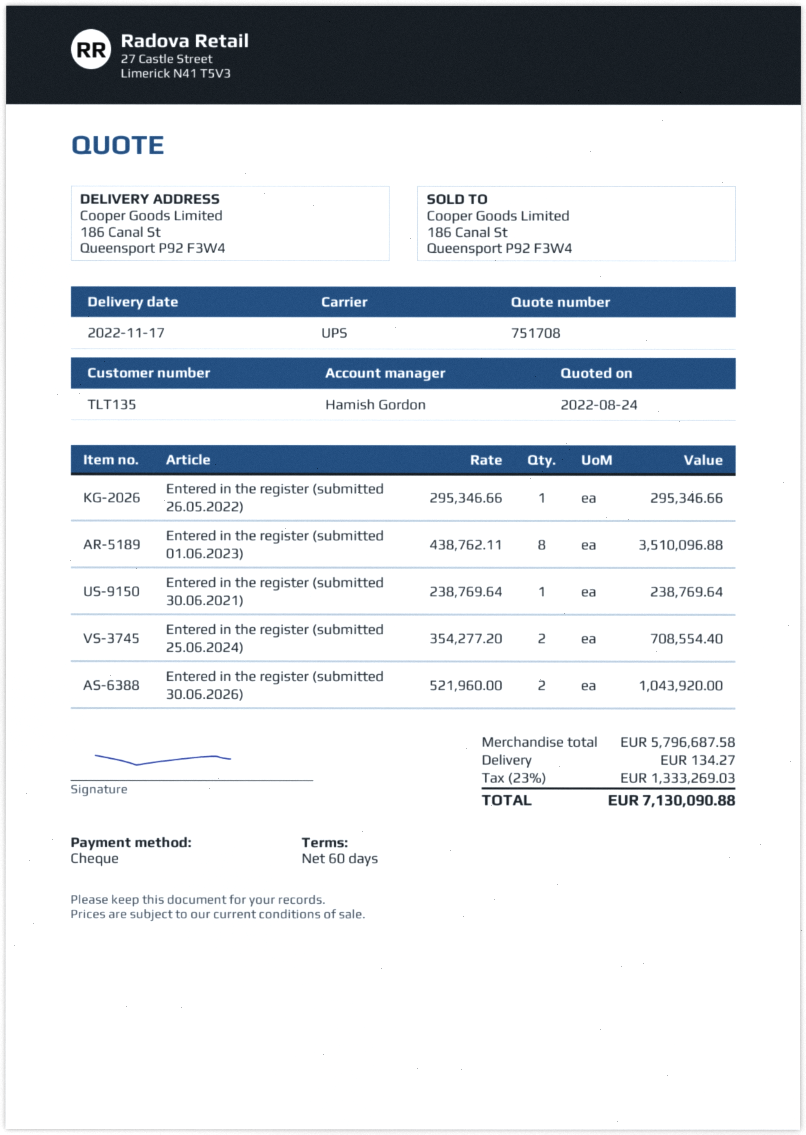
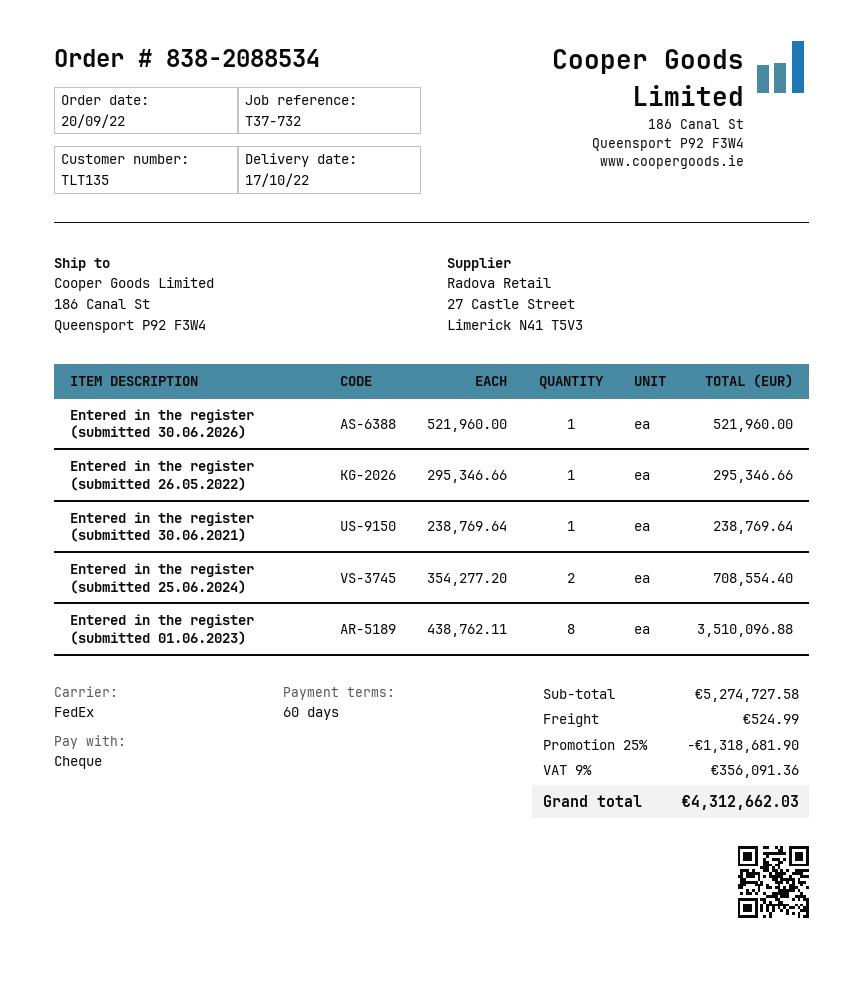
delivery date: 2022-11-17 -> 2022-10-17
shipping method: UPS -> FedEx
Entered in the register (submitted 30.06.2026): 2 x 521960.00 = 1043920.00 -> 1 x 521960.00 = 521960.00
subtotal: 5796687.58 -> 5274727.58
discount: none -> 25% = 1318681.90
shipping: 134.27 -> 524.99
tax: 23% = 1333269.03 -> 9% = 356091.36
total: 7130090.88 -> 4312662.03

